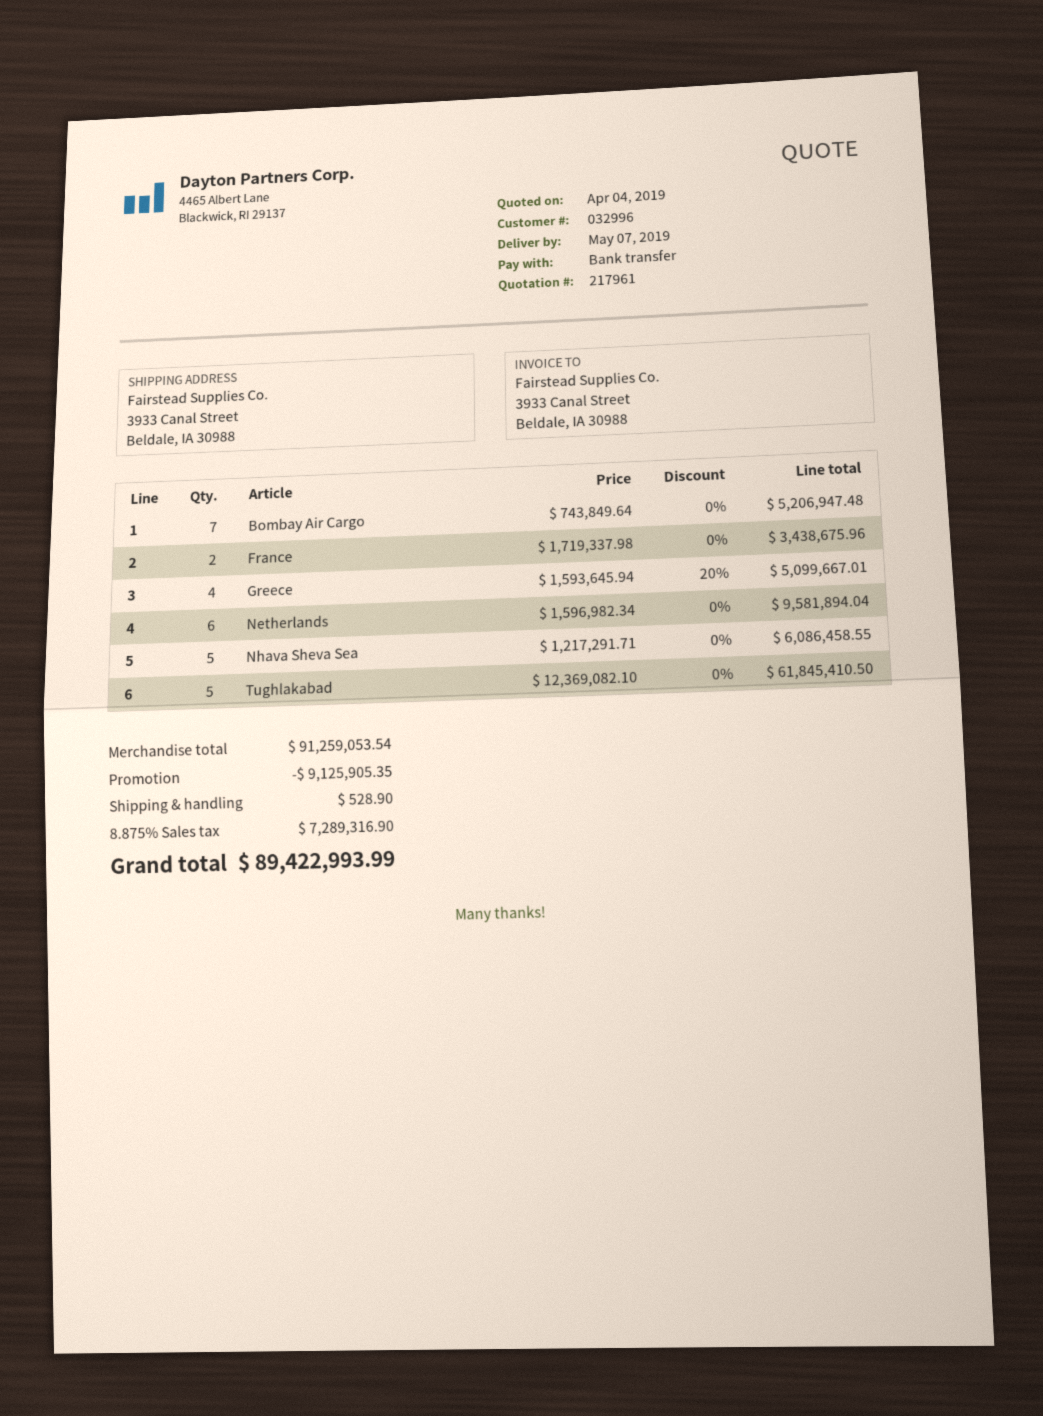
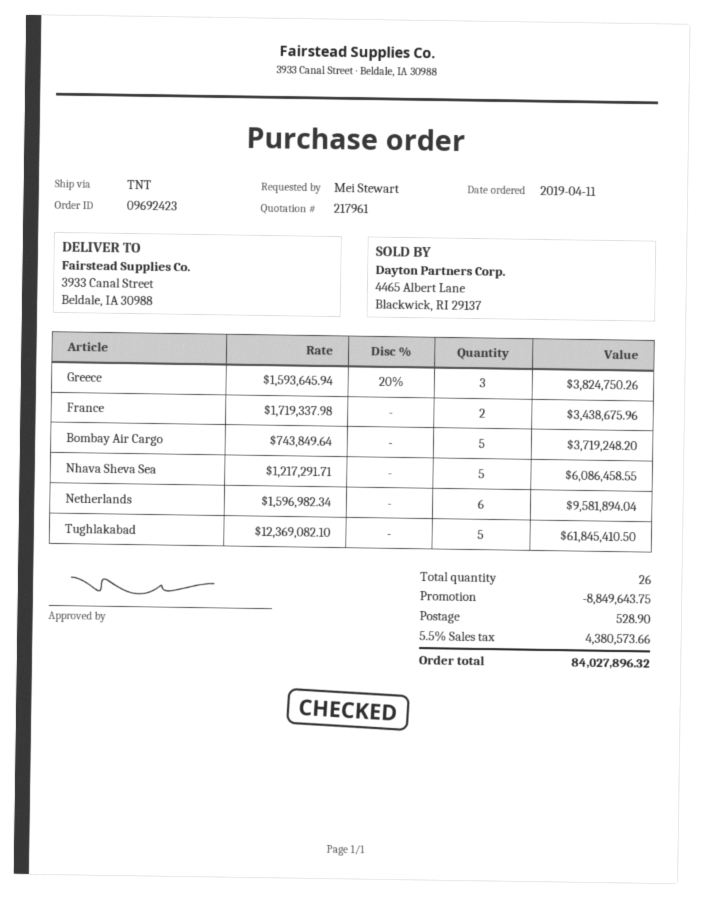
Bombay Air Cargo: 7 x 743849.64 = 5206947.48 -> 5 x 743849.64 = 3719248.20
Greece: 4 x 1593645.94 - 20% = 5099667.01 -> 3 x 1593645.94 - 20% = 3824750.26
discount: 9125905.35 -> 8849643.75
tax: 8.875% = 7289316.90 -> 5.5% = 4380573.66
total: 89422993.99 -> 84027896.32

